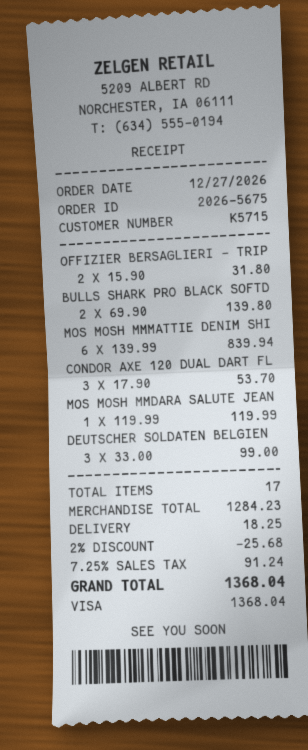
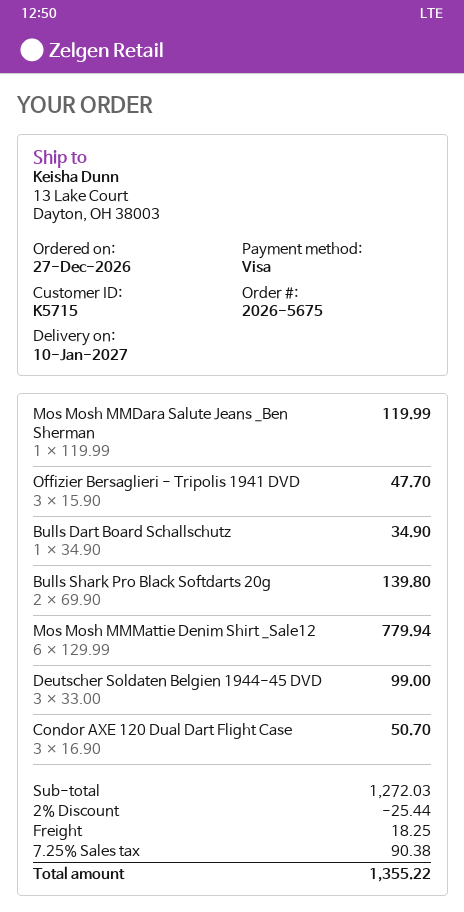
OFFIZIER BERSAGLIERI - TRIP: 2 x 15.90 = 31.80 -> 3 x 15.90 = 47.70
MOS MOSH MMMATTIE DENIM SHI: 6 x 139.99 = 839.94 -> 6 x 129.99 = 779.94
CONDOR AXE 120 DUAL DART FL: 3 x 17.90 = 53.70 -> 3 x 16.90 = 50.70
Bulls Dart Board Schallschutz: none -> 1 x 34.90 = 34.90
subtotal: 1284.23 -> 1272.03
discount: 2% = 25.68 -> 2% = 25.44
tax: 7.25% = 91.24 -> 7.25% = 90.38
total: 1368.04 -> 1355.22

